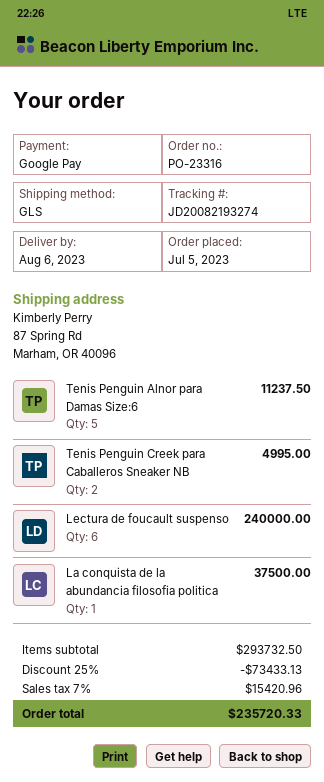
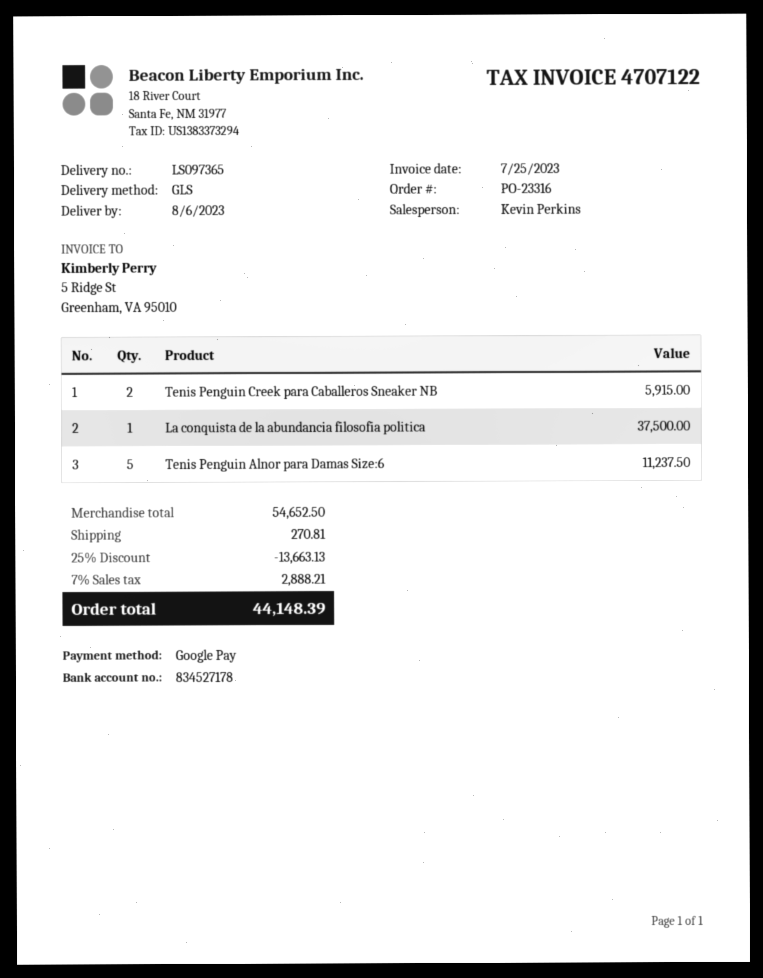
Tenis Penguin Creek para Caballeros Sneaker NB: 2 for 4995.00 -> 2 for 5915.00
Lectura de foucault suspenso: 6 for 240000.00 -> none
subtotal: 293732.50 -> 54652.50
discount: 25% = 73433.13 -> 25% = 13663.13
shipping: none -> 270.81
tax: 7% = 15420.96 -> 7% = 2888.21
total: 235720.33 -> 44148.39

